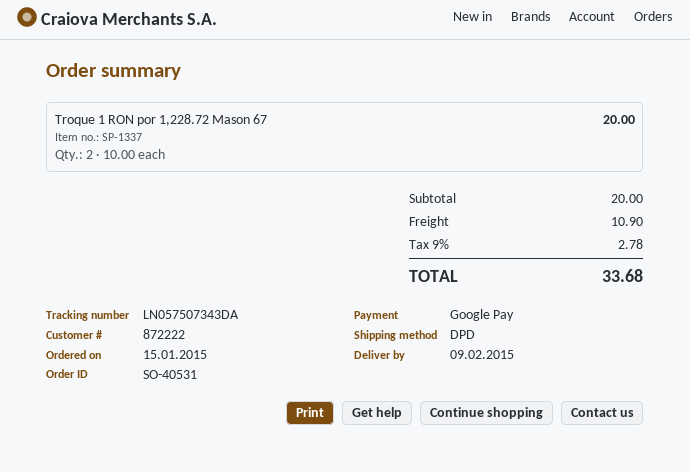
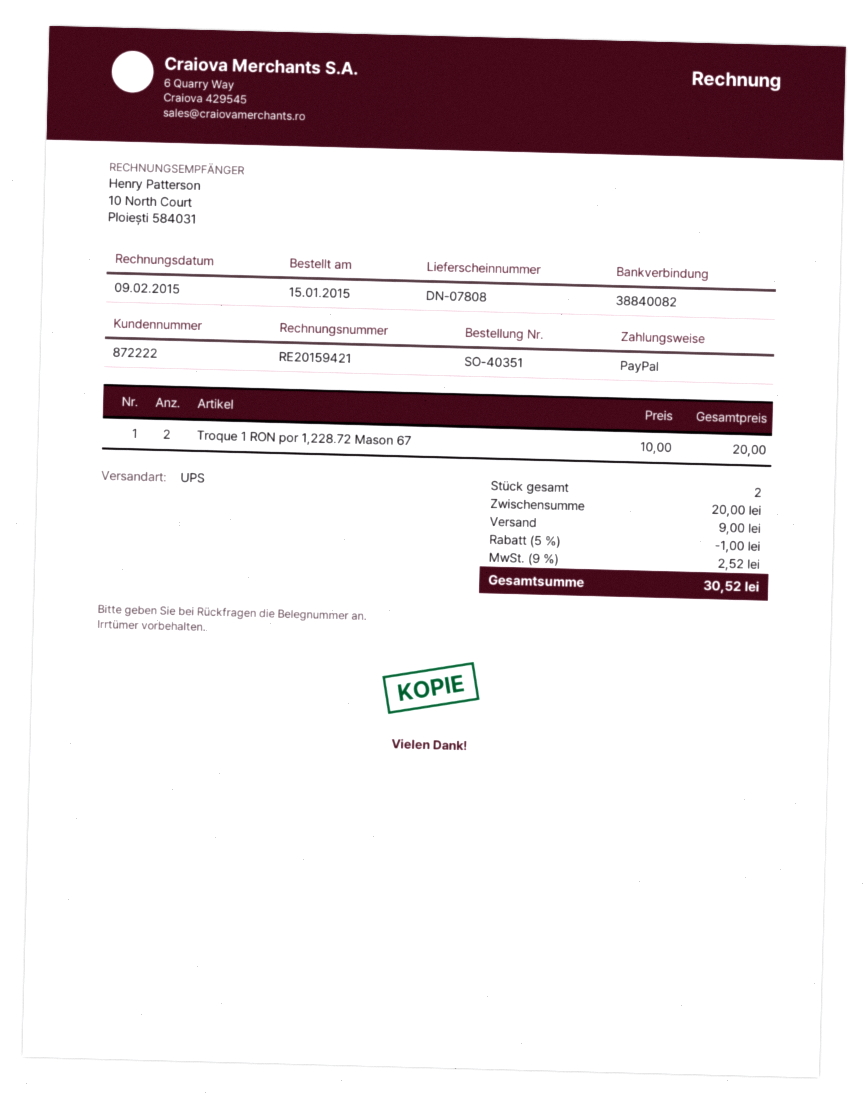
order number: SO-40531 -> SO-40351
payment method: Google Pay -> PayPal
shipping method: DPD -> UPS
discount: none -> 5% = 1.00
shipping: 10.90 -> 9.00
tax: 9% = 2.78 -> 9% = 2.52
total: 33.68 -> 30.52

